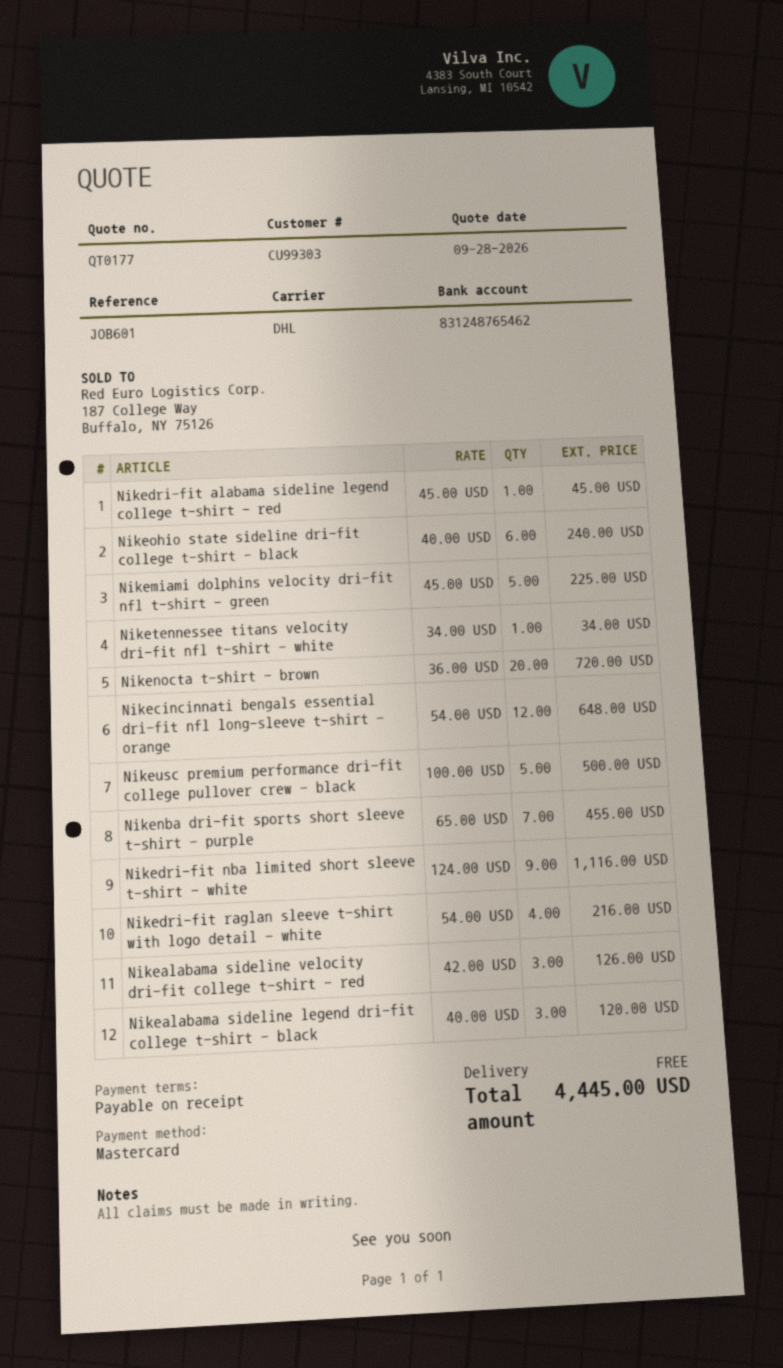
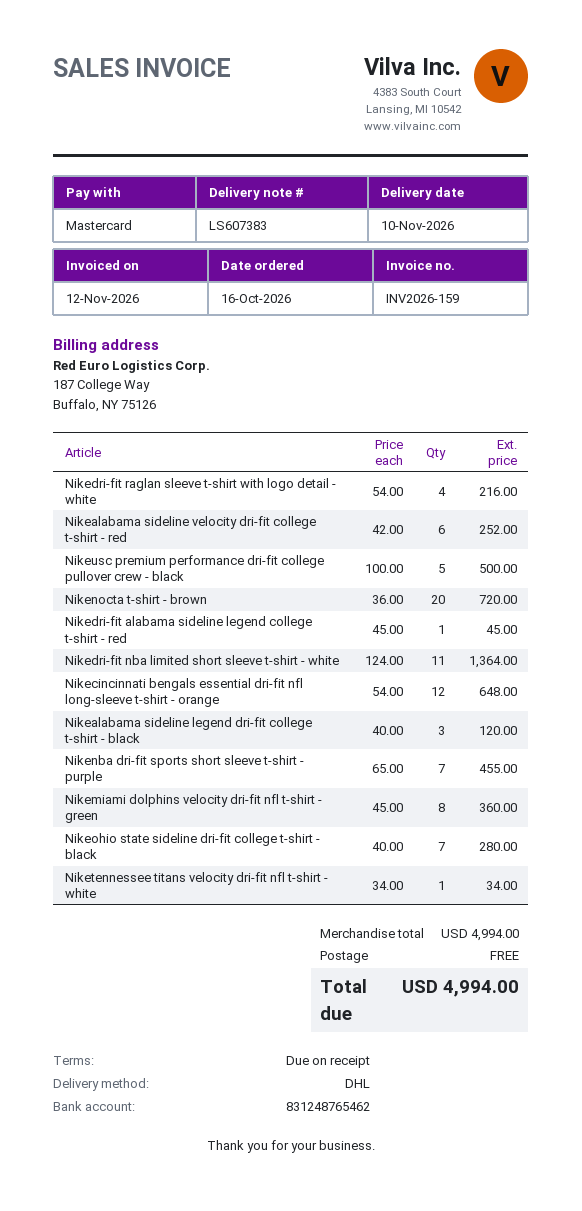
Nikeohio state sideline dri-fit college t-shirt - black: 6 x 40.00 = 240.00 -> 7 x 40.00 = 280.00
Nikemiami dolphins velocity dri-fit nfl t-shirt - green: 5 x 45.00 = 225.00 -> 8 x 45.00 = 360.00
Nikedri-fit nba limited short sleeve t-shirt - white: 9 x 124.00 = 1116.00 -> 11 x 124.00 = 1364.00
Nikealabama sideline velocity dri-fit college t-shirt - red: 3 x 42.00 = 126.00 -> 6 x 42.00 = 252.00
total: 4445.00 -> 4994.00

